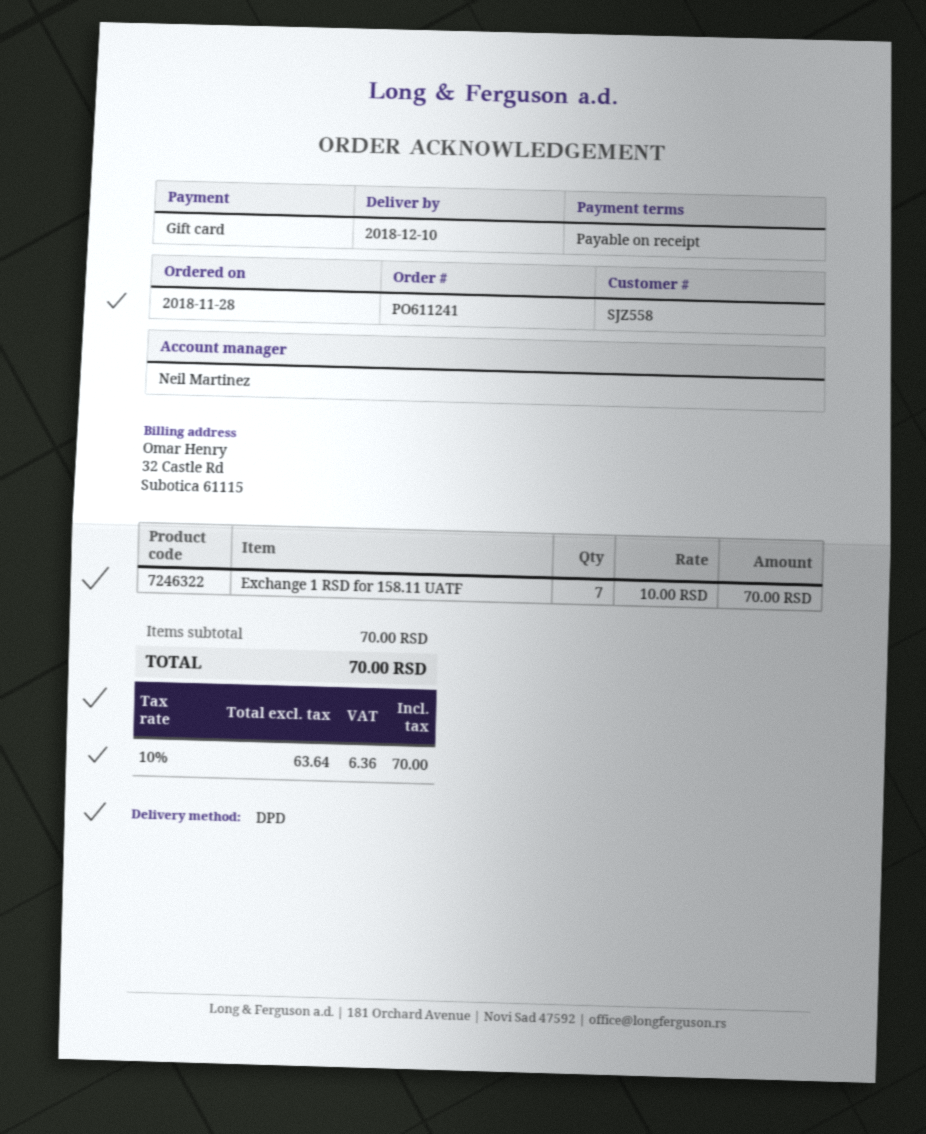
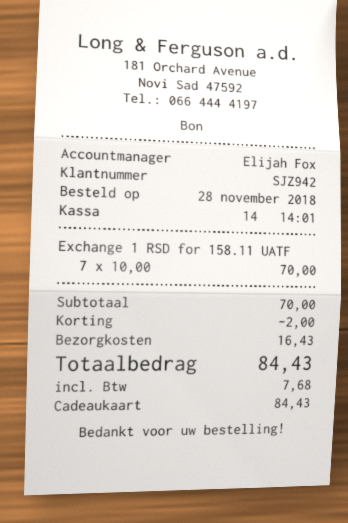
customer number: SJZ558 -> SJZ942
sales rep: Neil Martinez -> Elijah Fox
discount: none -> 2.00
shipping: none -> 16.43
tax: 6.36 -> 7.68
total: 70.00 -> 84.43

